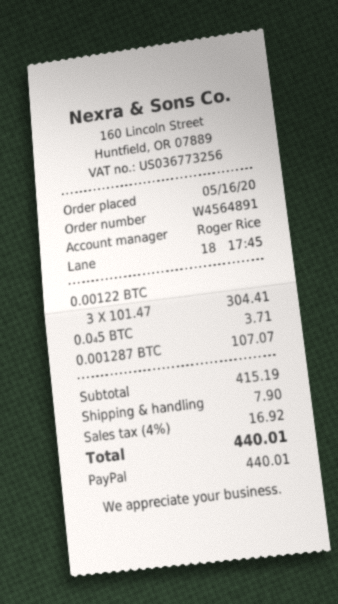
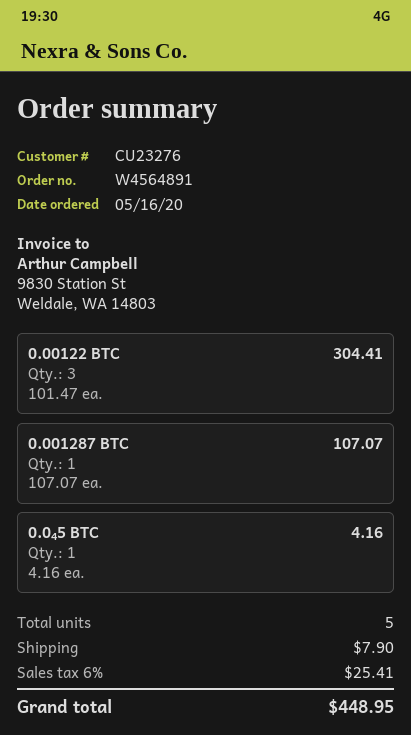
0.0₄5 BTC: 1 x 3.71 = 3.71 -> 1 x 4.16 = 4.16
tax: 4% = 16.92 -> 6% = 25.41
total: 440.01 -> 448.95

